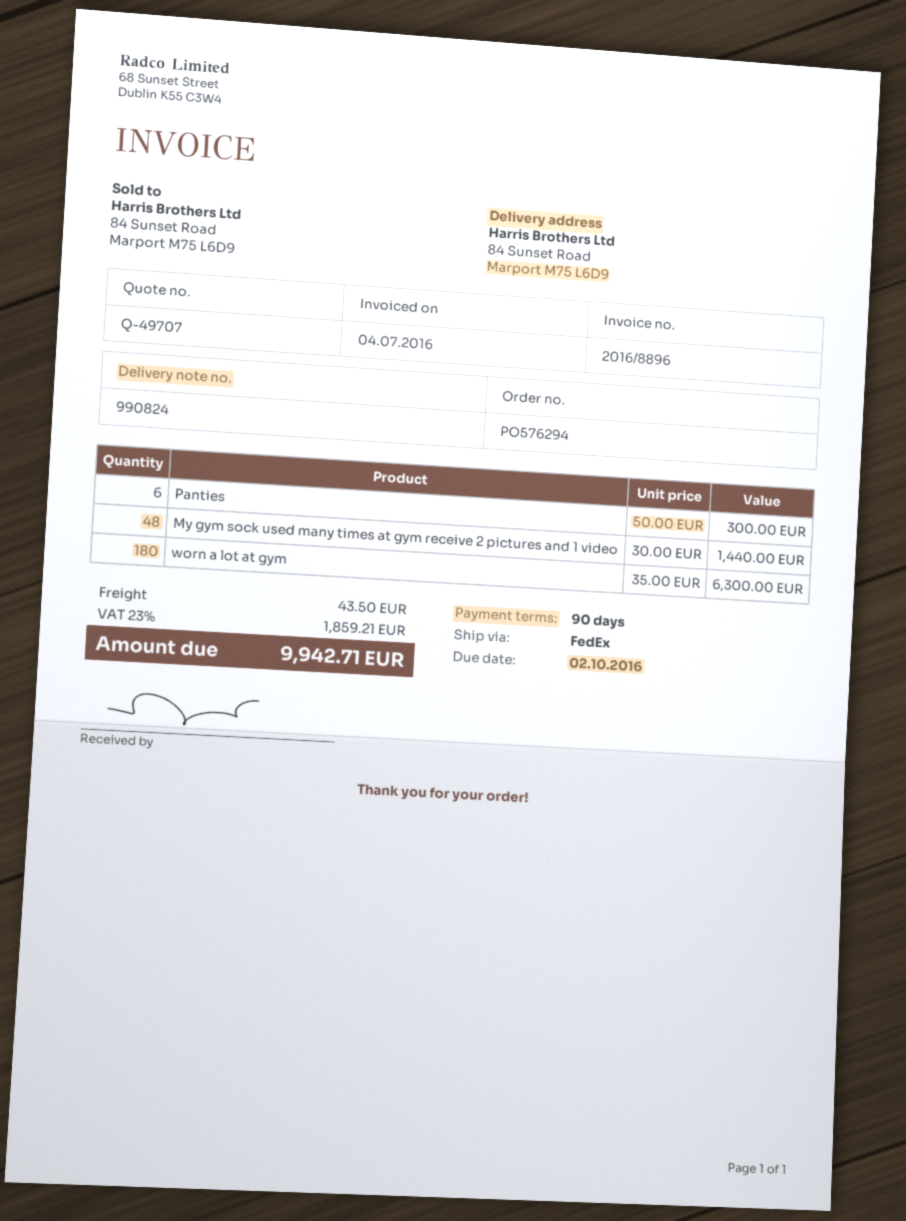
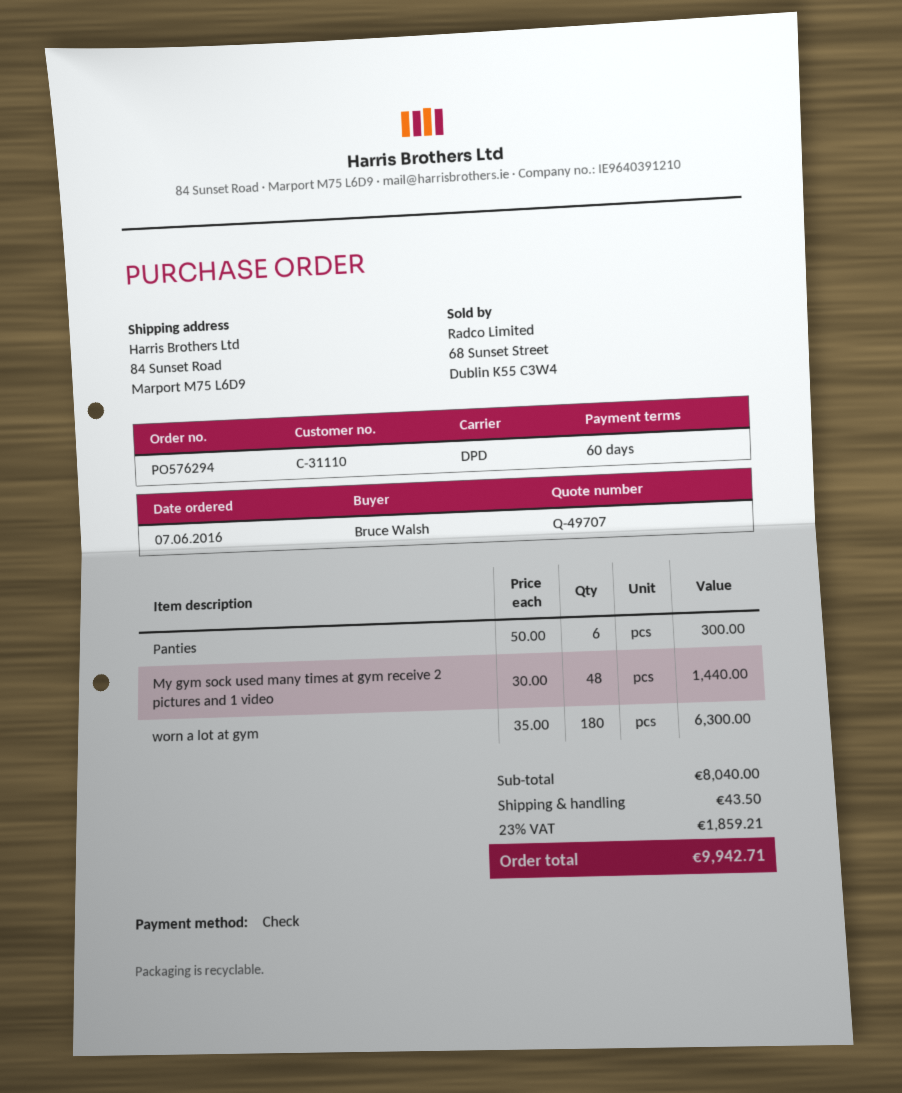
payment terms: 90 days -> 60 days
shipping method: FedEx -> DPD

